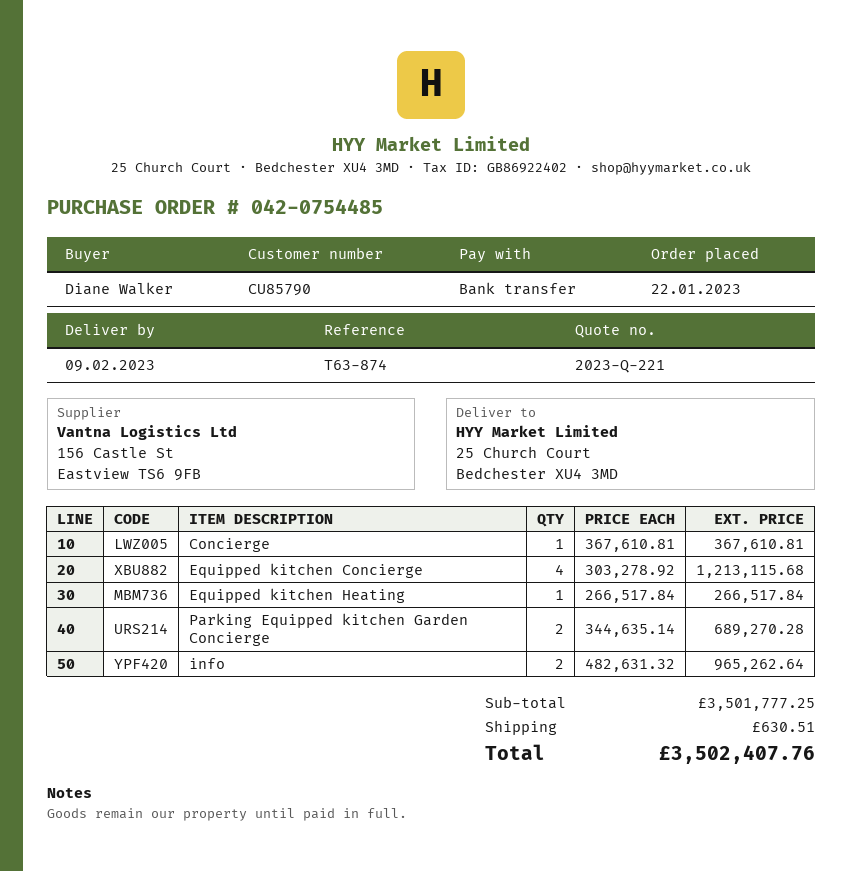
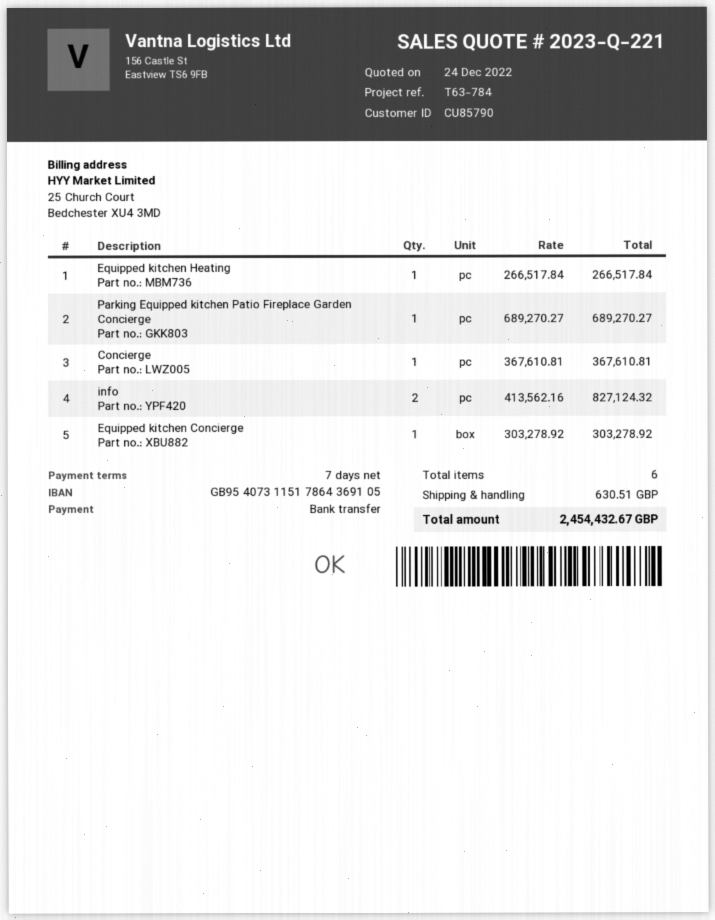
reference: T63-874 -> T63-784
Equipped kitchen Concierge: 4 x 303278.92 = 1213115.68 -> 1 x 303278.92 = 303278.92
Parking Equipped kitchen Garden Concierge: 2 x 344635.14 = 689270.28 -> none
info: 2 x 482631.32 = 965262.64 -> 2 x 413562.16 = 827124.32
Parking Equipped kitchen Patio Fireplace Garden Concierge: none -> 1 x 689270.27 = 689270.27
total: 3502407.76 -> 2454432.67

